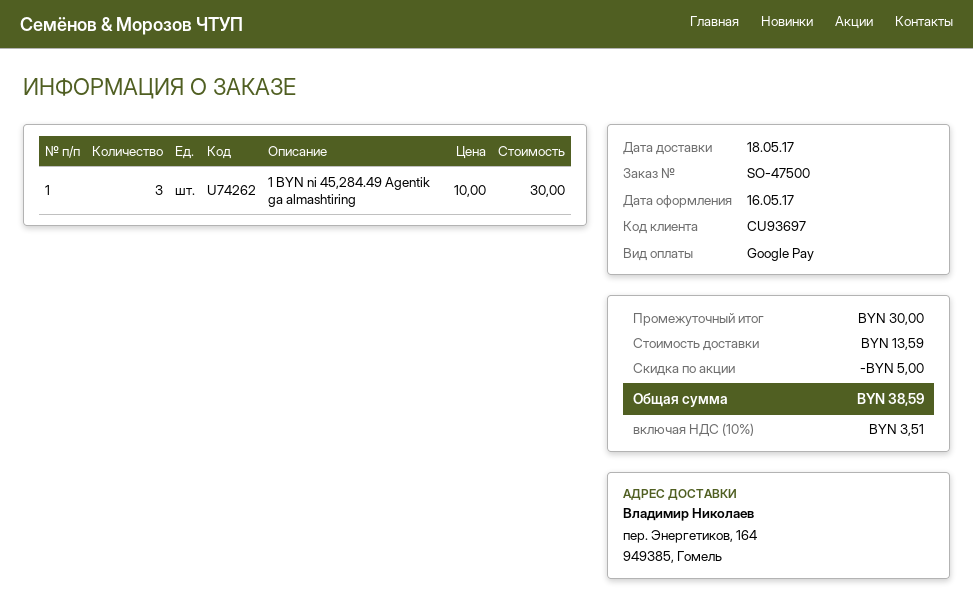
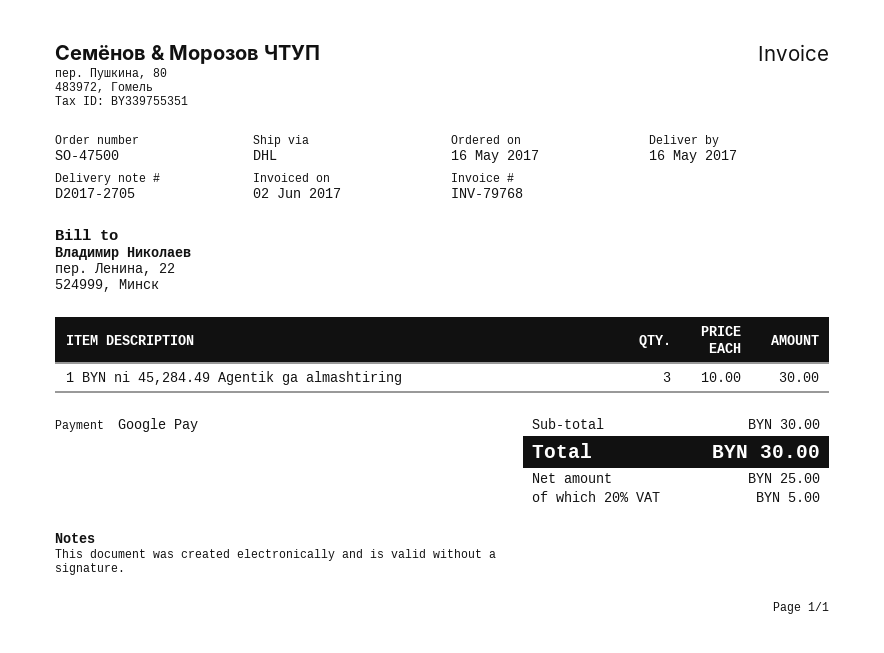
delivery date: 2017-05-18 -> 2017-05-16
discount: 5.00 -> none
shipping: 13.59 -> none
tax: 10% = 3.51 -> 20% = 5.00
total: 38.59 -> 30.00

